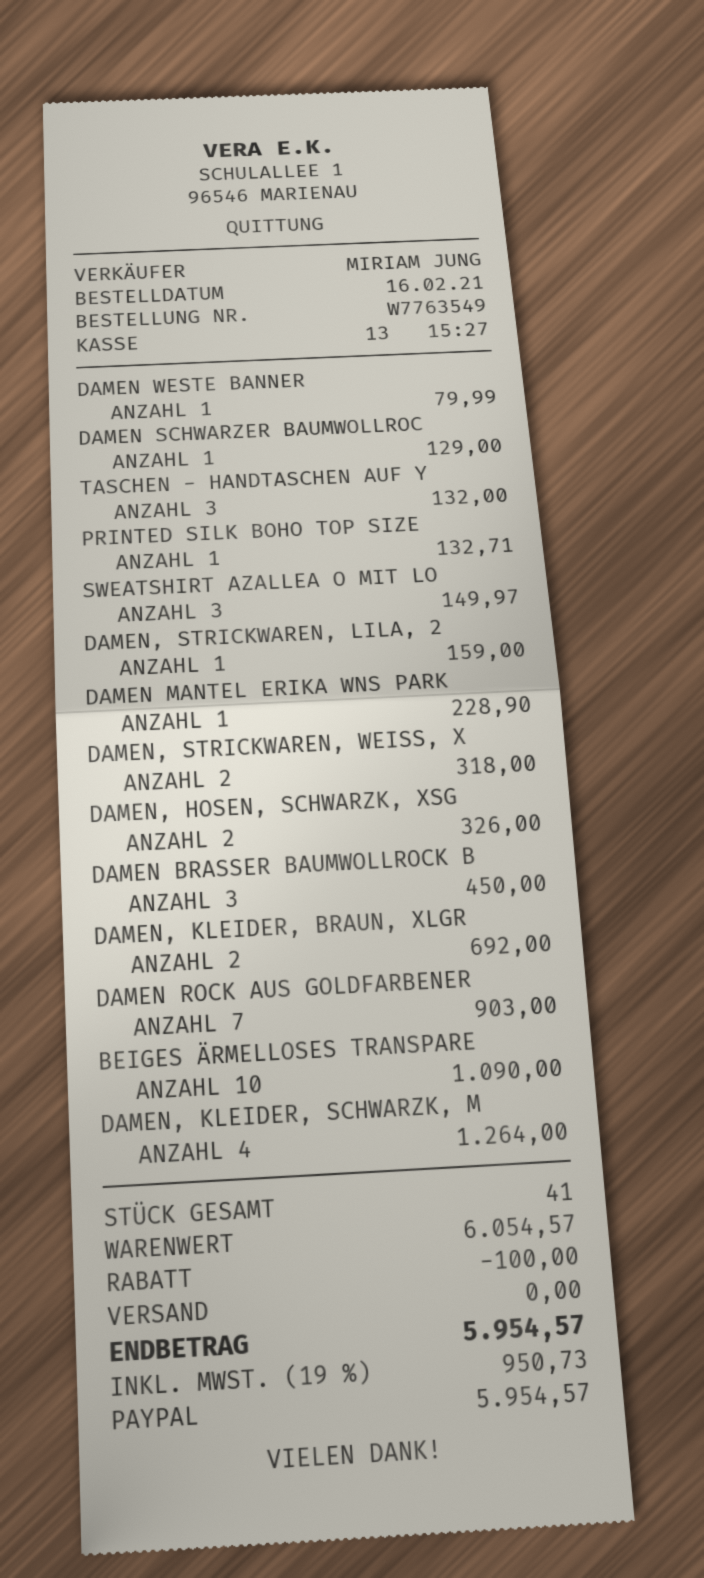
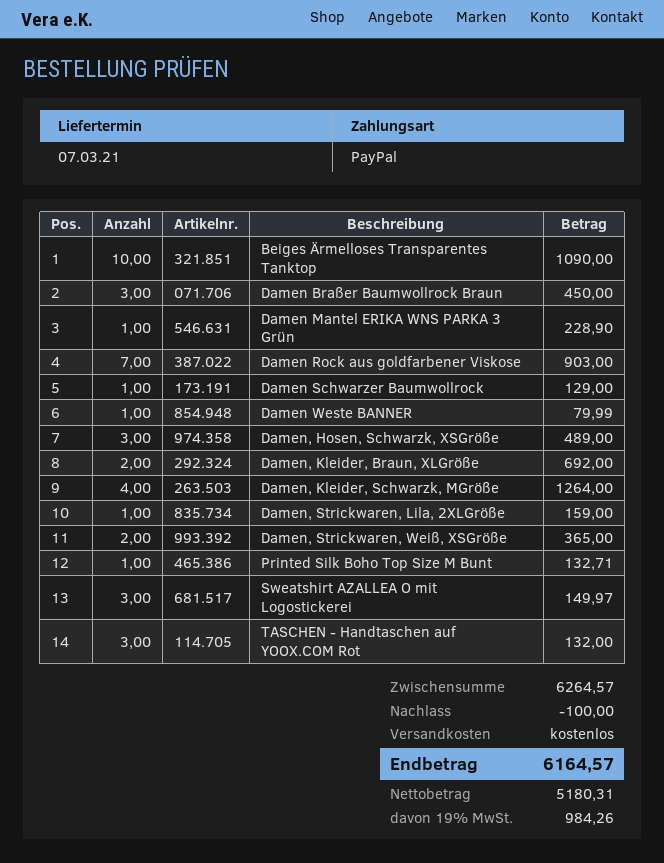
DAMEN, STRICKWAREN, WEISS, X: 2 for 318.00 -> 2 for 365.00
DAMEN, HOSEN, SCHWARZK, XSG: 2 for 326.00 -> 3 for 489.00
subtotal: 6054.57 -> 6264.57
tax: 19% = 950.73 -> 19% = 984.26
total: 5954.57 -> 6164.57

